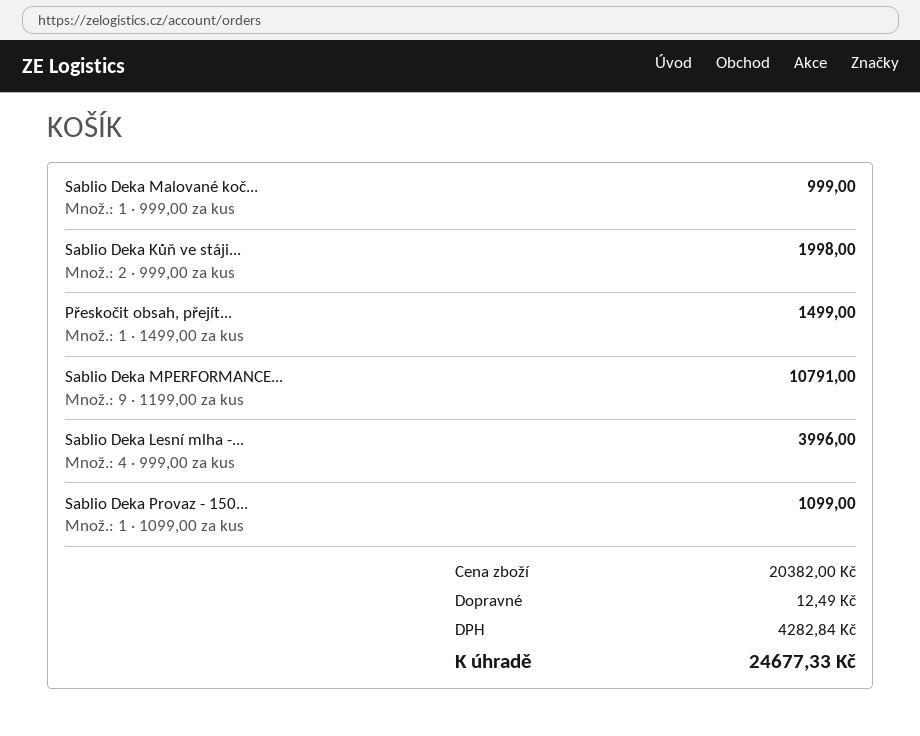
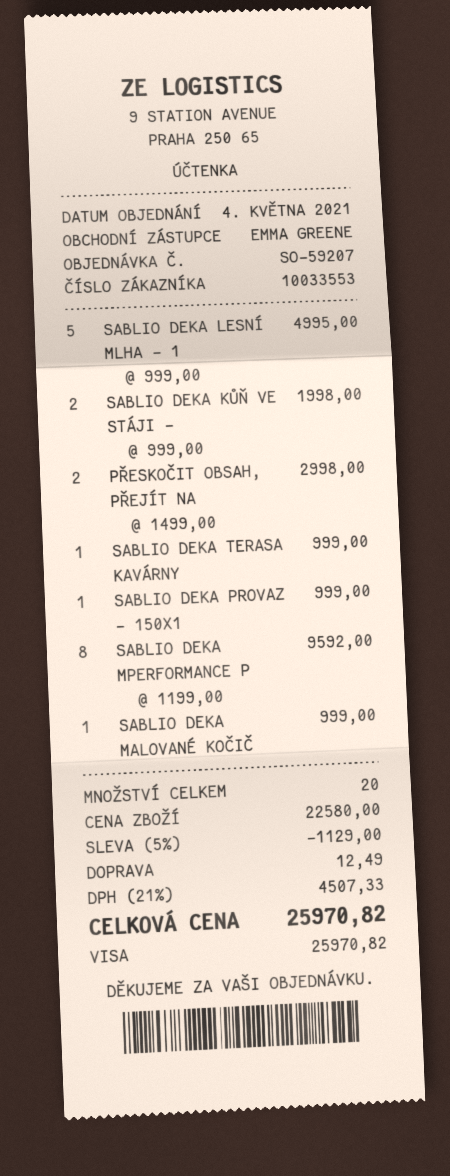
Přeskočit obsah, přejít...: 1 x 1499.00 = 1499.00 -> 2 x 1499.00 = 2998.00
Sablio Deka MPERFORMANCE...: 9 x 1199.00 = 10791.00 -> 8 x 1199.00 = 9592.00
Sablio Deka Lesní mlha -...: 4 x 999.00 = 3996.00 -> 5 x 999.00 = 4995.00
Sablio Deka Provaz - 150...: 1 x 1099.00 = 1099.00 -> 1 x 999.00 = 999.00
SABLIO DEKA TERASA KAVÁRNY: none -> 1 x 999.00 = 999.00
subtotal: 20382.00 -> 22580.00
discount: none -> 5% = 1129.00
tax: 4282.84 -> 4507.33
total: 24677.33 -> 25970.82

